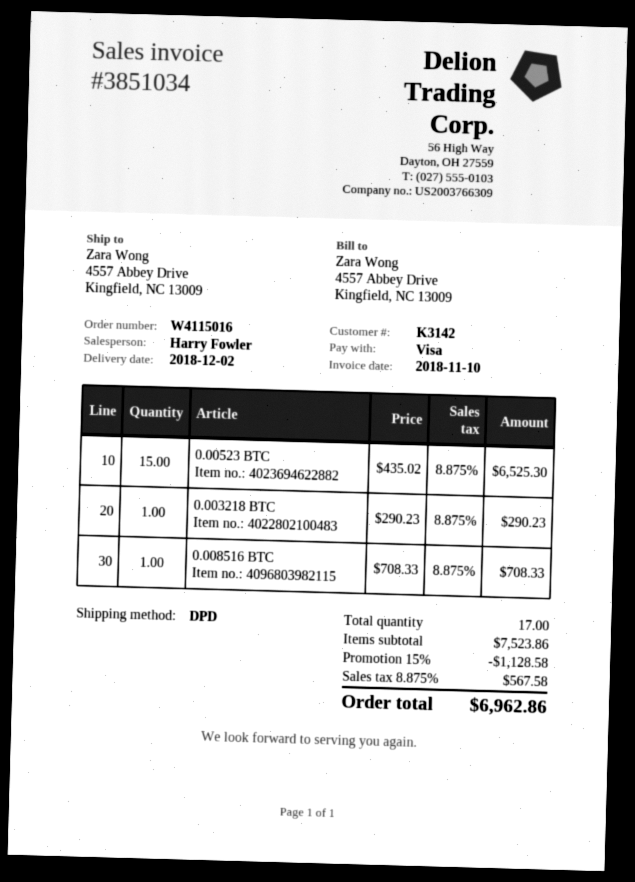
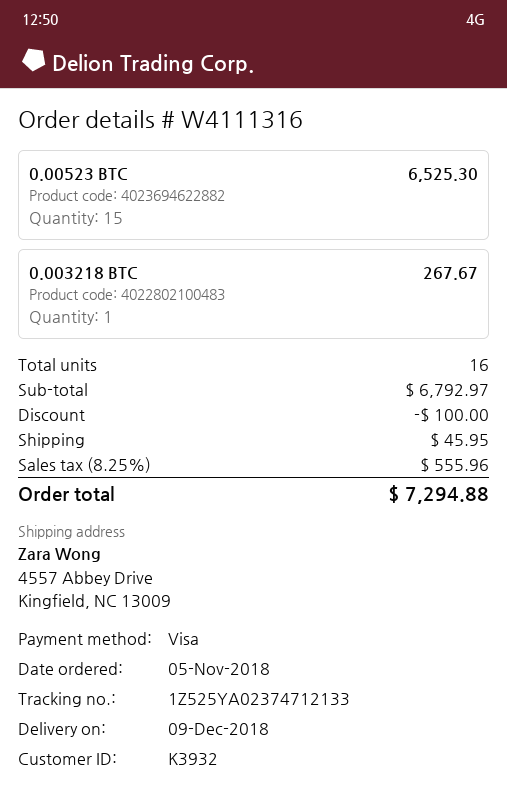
order number: W4115016 -> W4111316
delivery date: 2018-12-02 -> 2018-12-09
customer number: K3142 -> K3932
0.003218 BTC: 1 for 290.23 -> 1 for 267.67
0.008516 BTC: 1 for 708.33 -> none
total quantity: 17 -> 16
subtotal: 7523.86 -> 6792.97
discount: 1128.58 -> 100.00
shipping: none -> 45.95
tax: 8.875% = 567.58 -> 8.25% = 555.96
total: 6962.86 -> 7294.88

